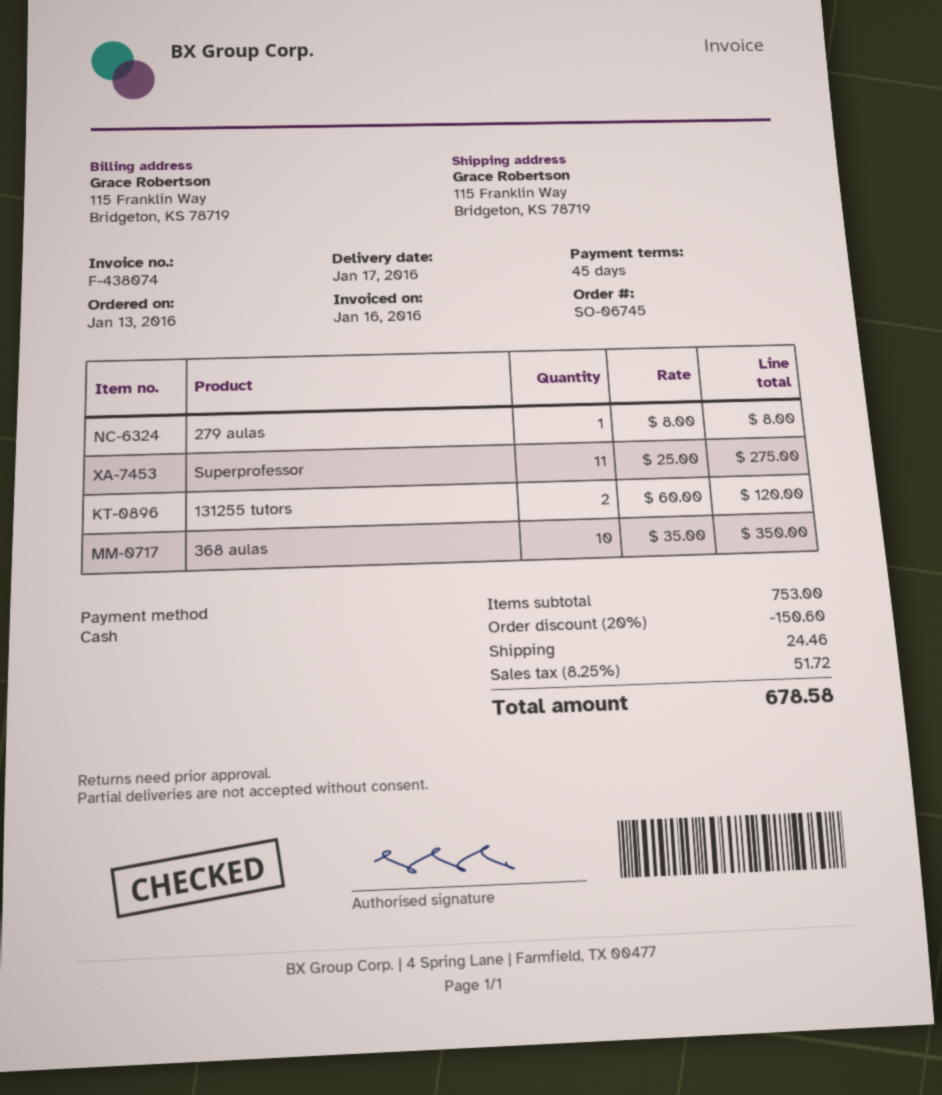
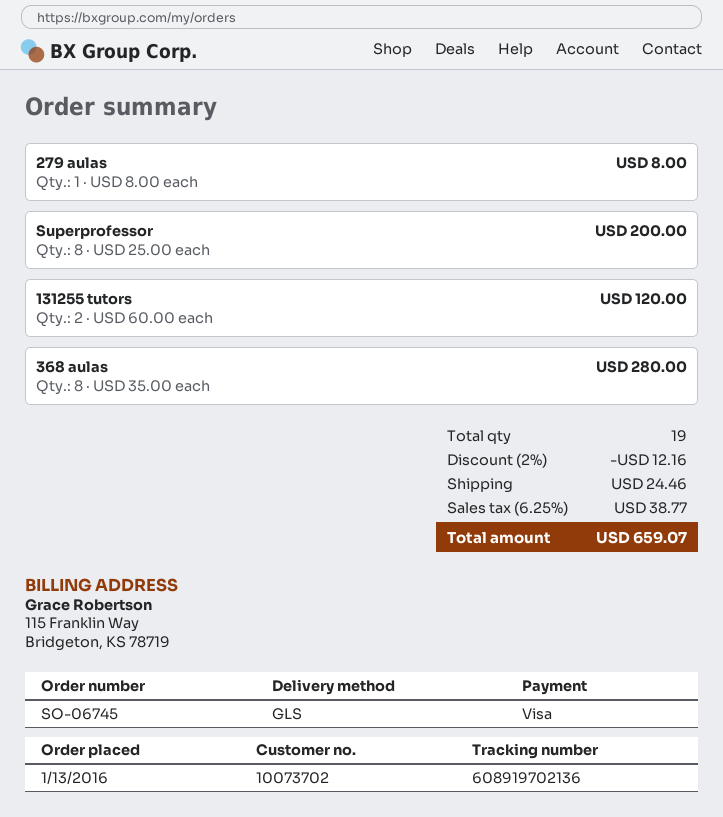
payment method: cash -> Visa
Superprofessor: 11 x 25.00 = 275.00 -> 8 x 25.00 = 200.00
368 aulas: 10 x 35.00 = 350.00 -> 8 x 35.00 = 280.00
discount: 20% = 150.60 -> 2% = 12.16
tax: 8.25% = 51.72 -> 6.25% = 38.77
total: 678.58 -> 659.07

